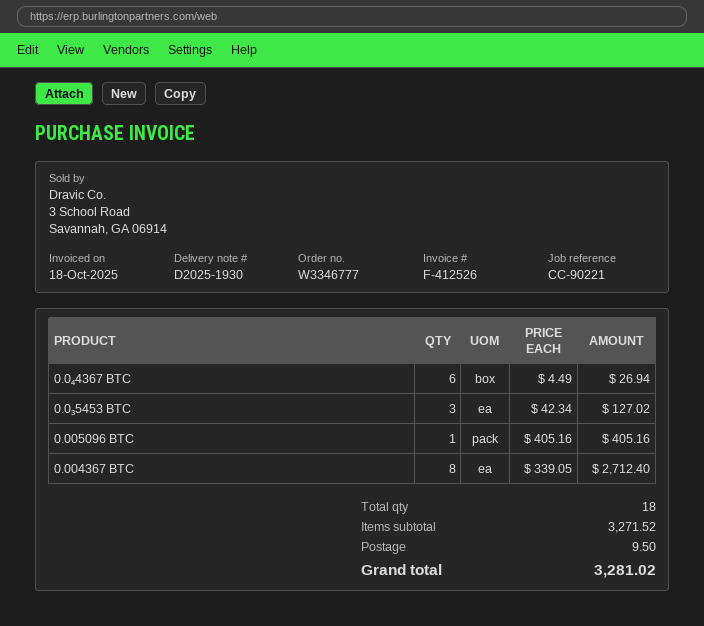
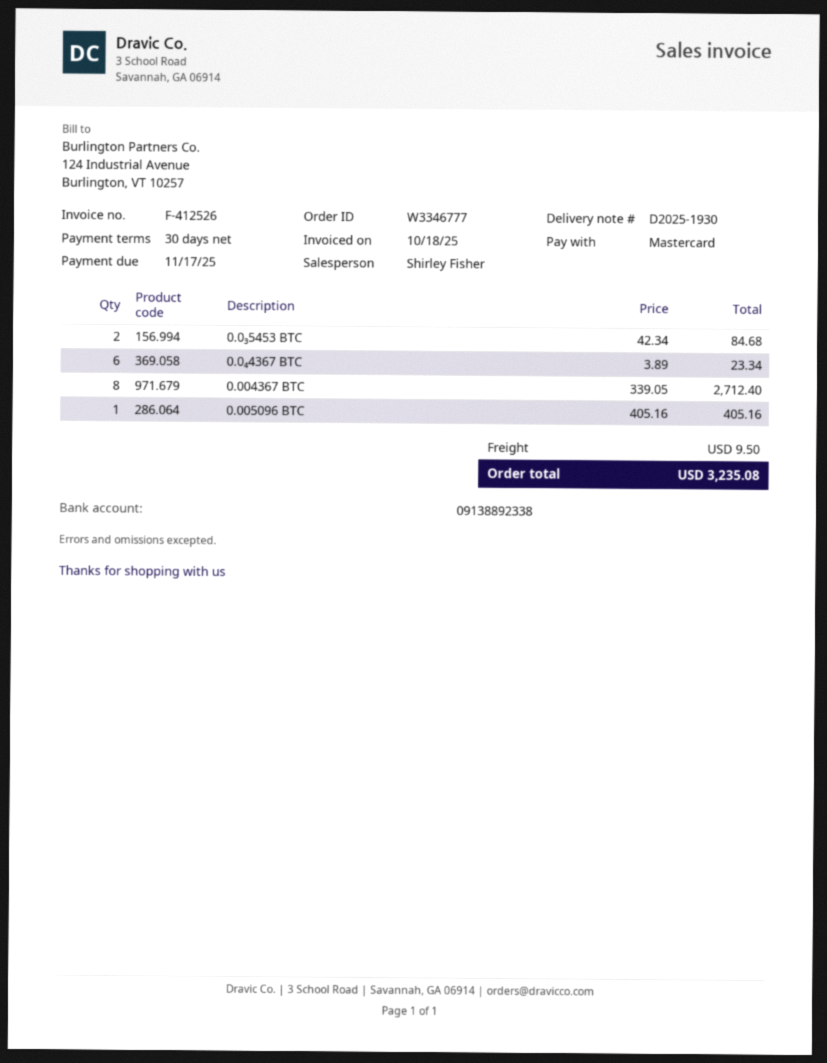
0.0₄4367 BTC: 6 x 4.49 = 26.94 -> 6 x 3.89 = 23.34
0.0₃5453 BTC: 3 x 42.34 = 127.02 -> 2 x 42.34 = 84.68
total: 3281.02 -> 3235.08

